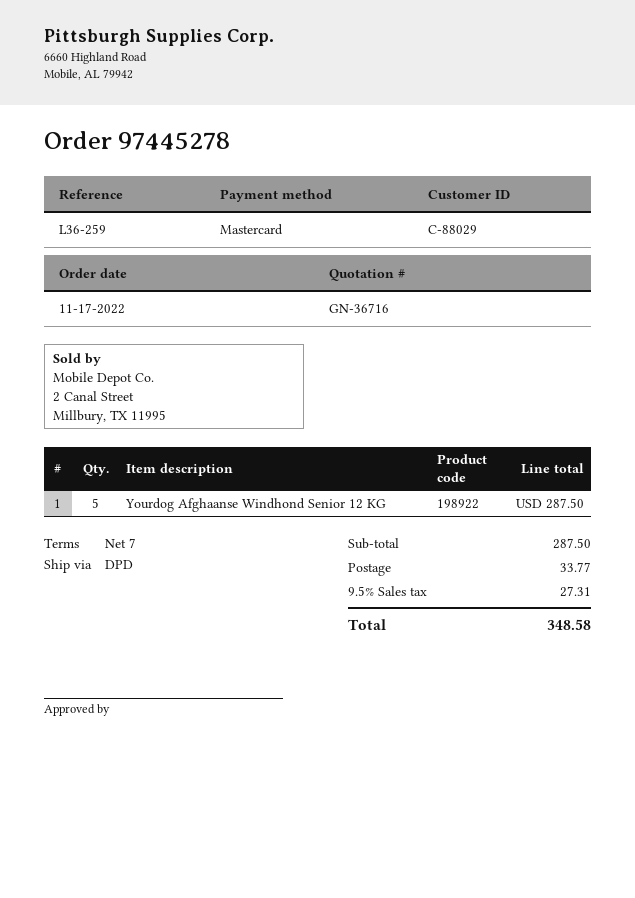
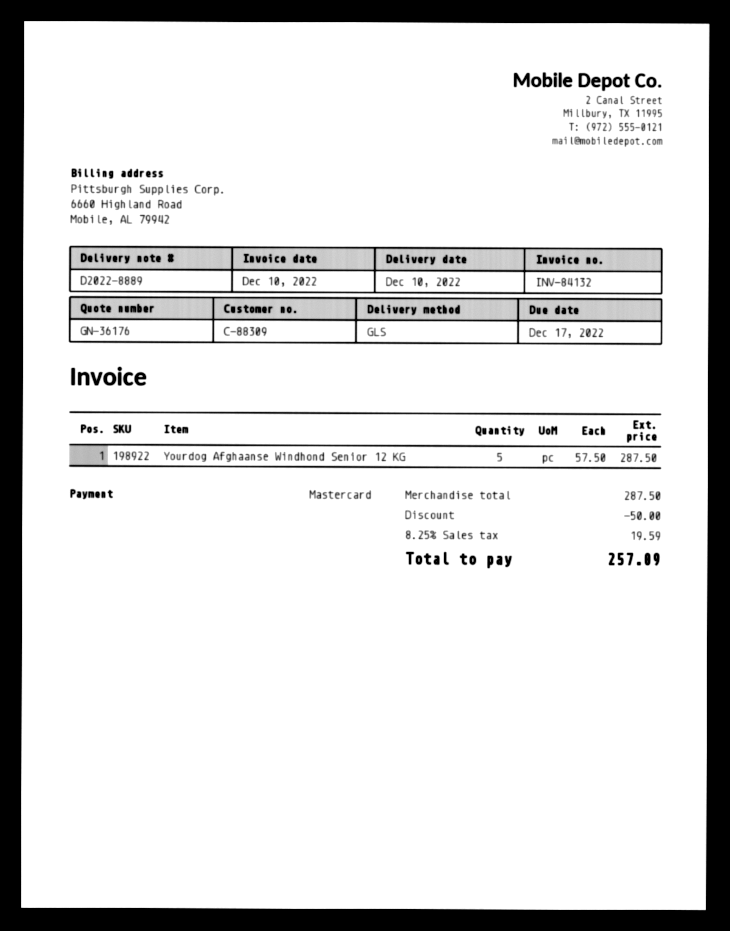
quote number: GN-36716 -> GN-36176
customer number: C-88029 -> C-88309
shipping method: DPD -> GLS
discount: none -> 50.00
shipping: 33.77 -> none
tax: 9.5% = 27.31 -> 8.25% = 19.59
total: 348.58 -> 257.09

